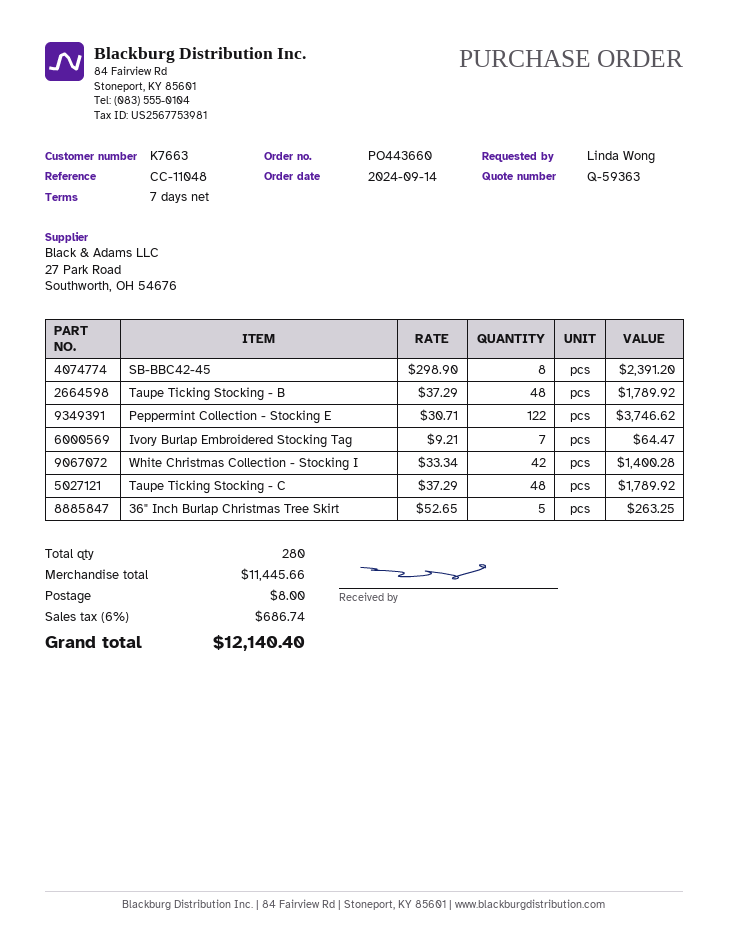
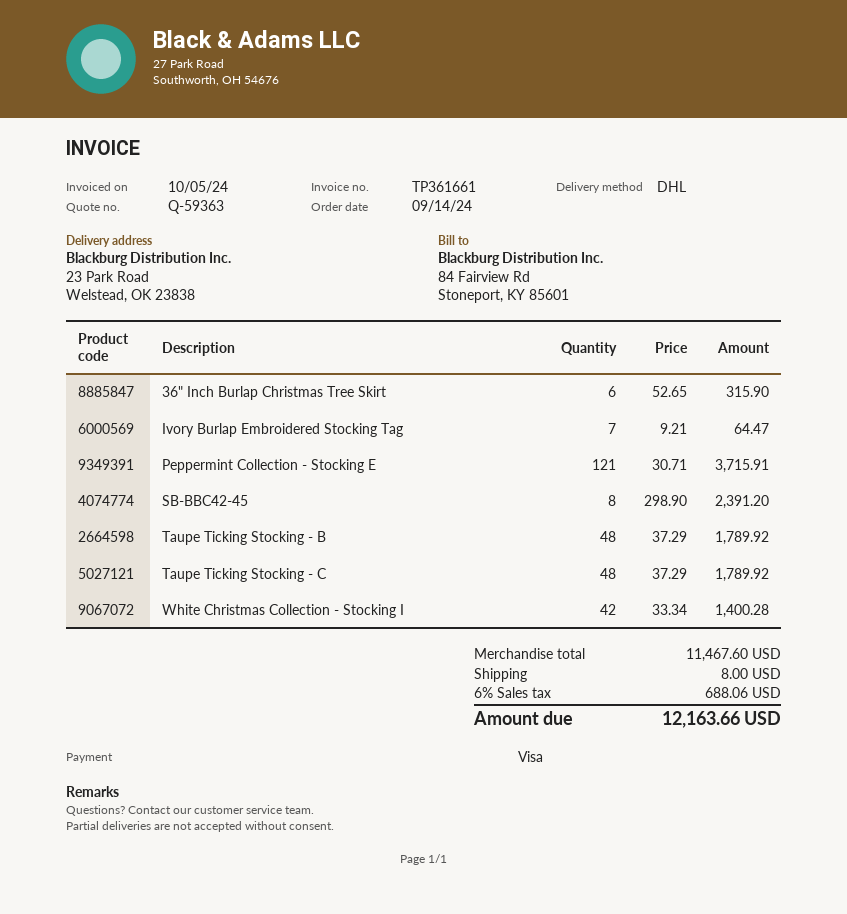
Peppermint Collection - Stocking E: 122 x 30.71 = 3746.62 -> 121 x 30.71 = 3715.91
36" Inch Burlap Christmas Tree Skirt: 5 x 52.65 = 263.25 -> 6 x 52.65 = 315.90
subtotal: 11445.66 -> 11467.60
tax: 6% = 686.74 -> 6% = 688.06
total: 12140.40 -> 12163.66

